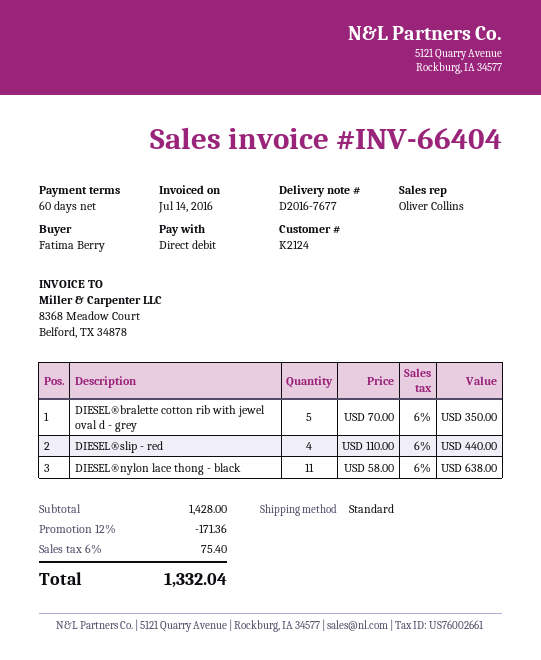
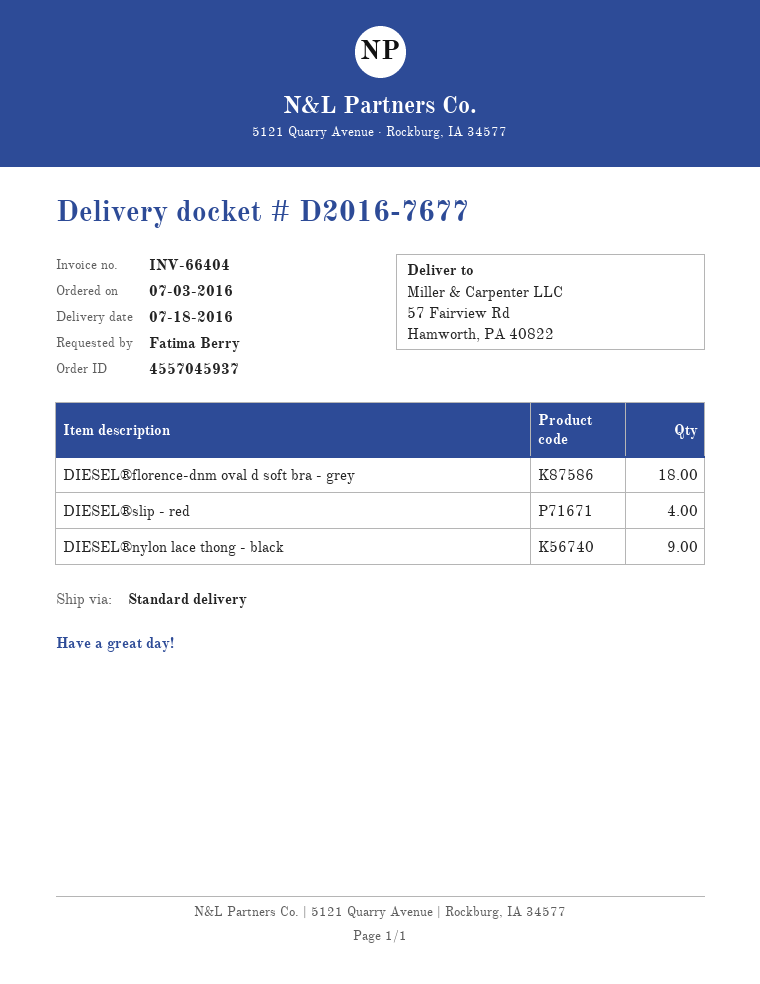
DIESEL®bralette cotton rib with jewel oval d - grey: 5 -> none
DIESEL®nylon lace thong - black: 11 -> 9
DIESEL®florence-dnm oval d soft bra - grey: none -> 18

